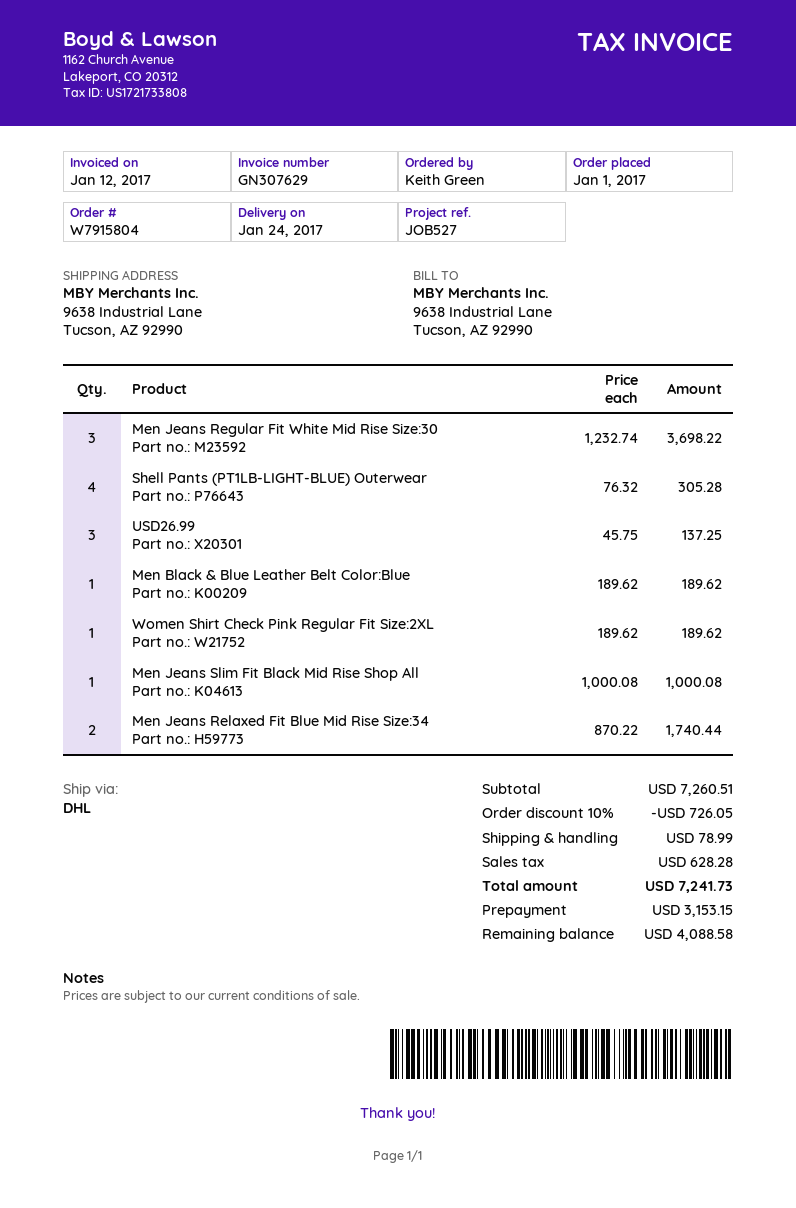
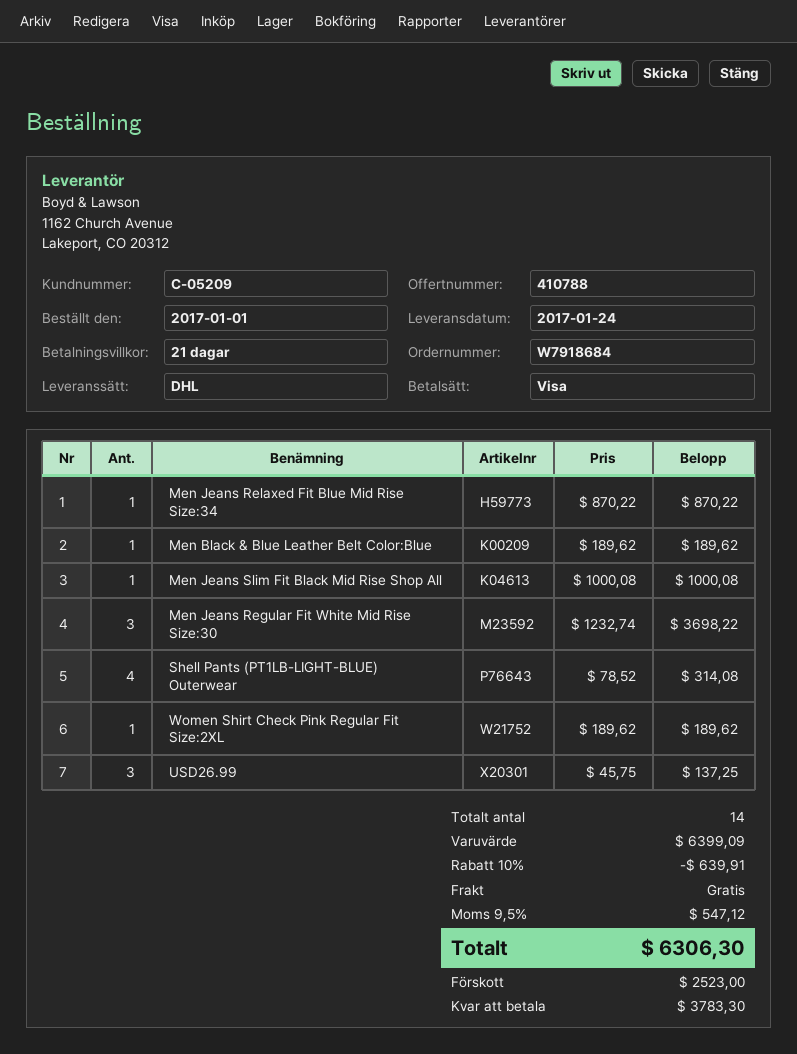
order number: W7915804 -> W7918684
Shell Pants (PT1LB-LIGHT-BLUE) Outerwear: 4 x 76.32 = 305.28 -> 4 x 78.52 = 314.08
Men Jeans Relaxed Fit Blue Mid Rise Size:34: 2 x 870.22 = 1740.44 -> 1 x 870.22 = 870.22
subtotal: 7260.51 -> 6399.09
discount: 10% = 726.05 -> 10% = 639.91
shipping: 78.99 -> 0.00
tax: 628.28 -> 547.12
total: 7241.73 -> 6306.30
deposit: 3153.15 -> 2523.00
balance: 4088.58 -> 3783.30

